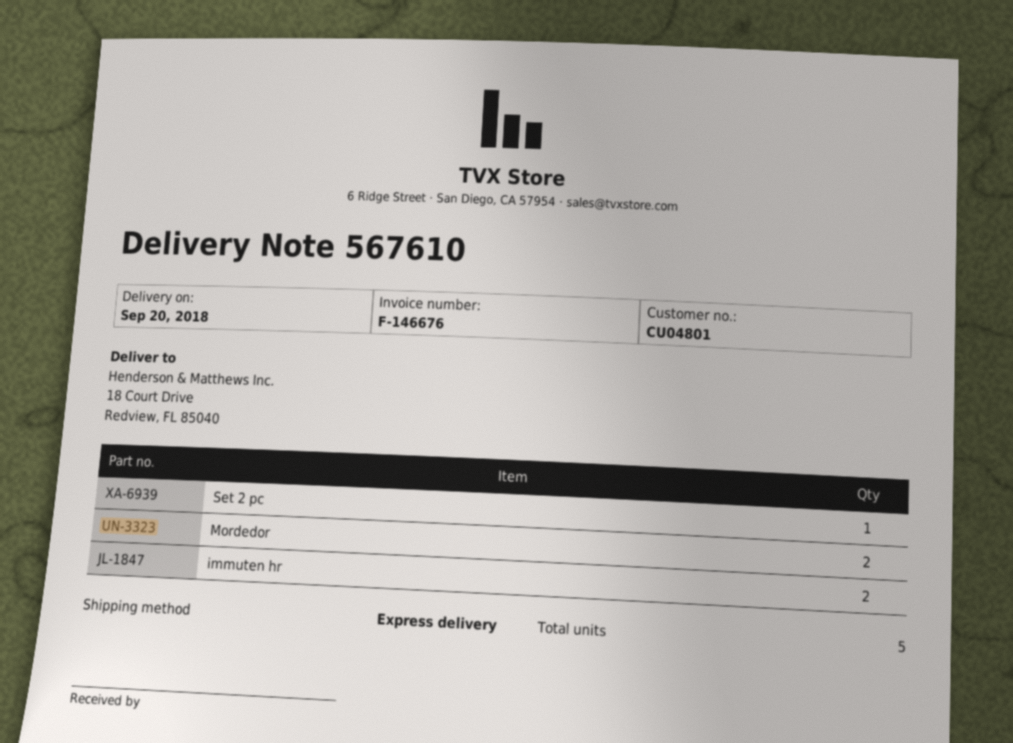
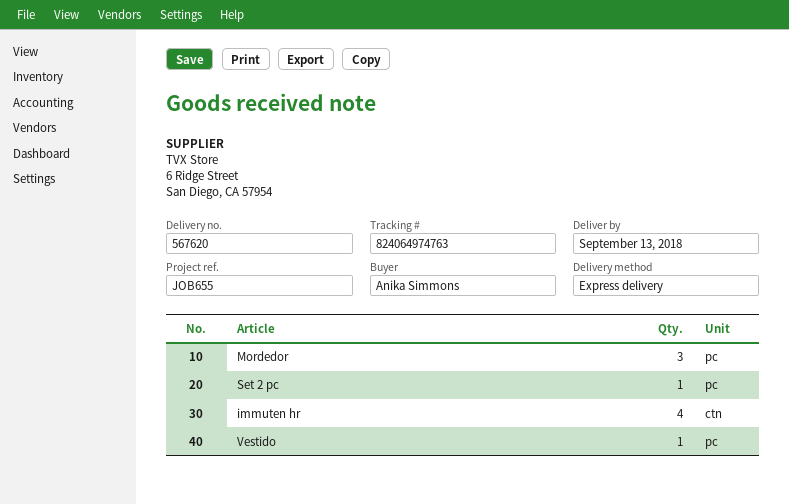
delivery note number: 567610 -> 567620
delivery date: 2018-09-20 -> 2018-09-13
Mordedor: 2 -> 3
immuten hr: 2 -> 4
Vestido: none -> 1

